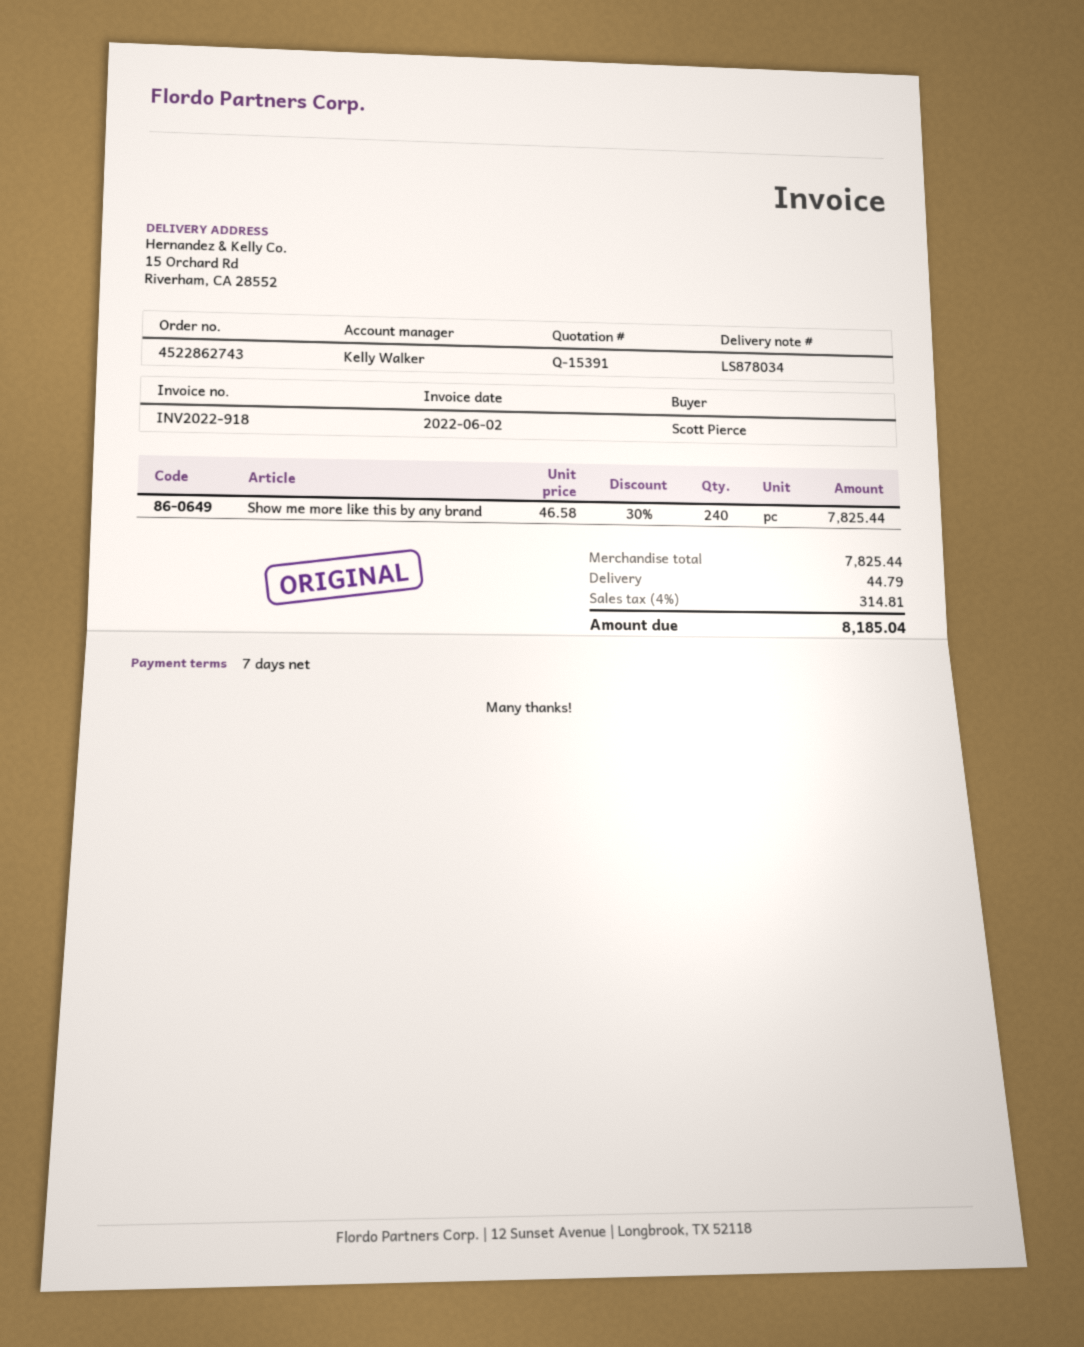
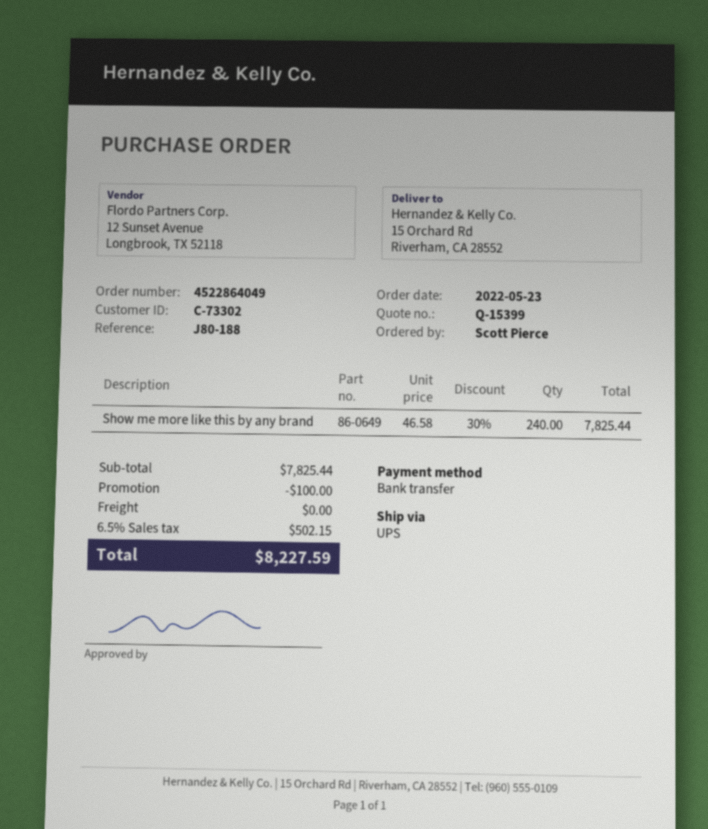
quote number: Q-15391 -> Q-15399
order number: 4522862743 -> 4522864049
discount: none -> 100.00
shipping: 44.79 -> 0.00
tax: 4% = 314.81 -> 6.5% = 502.15
total: 8185.04 -> 8227.59

